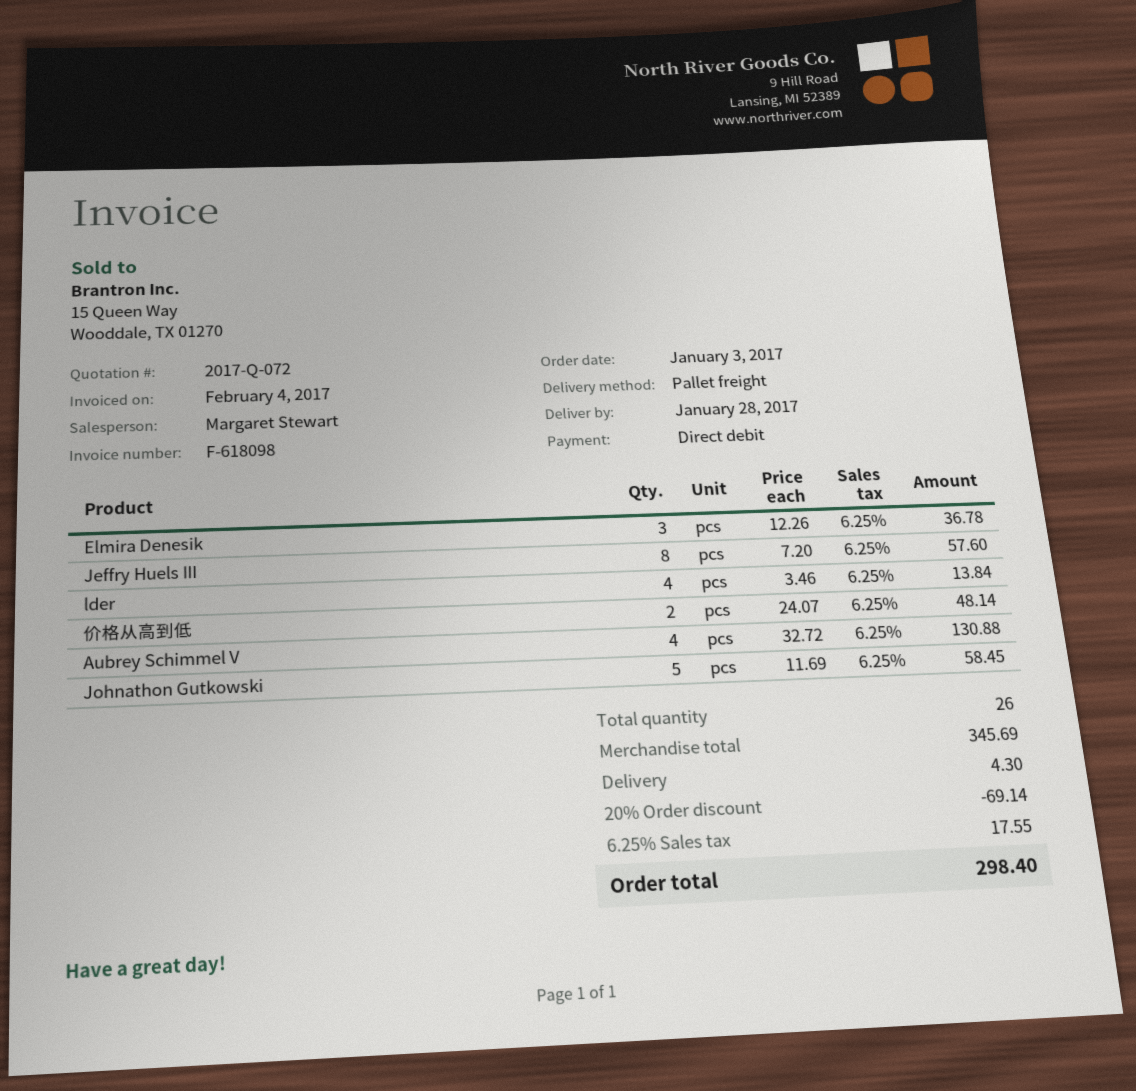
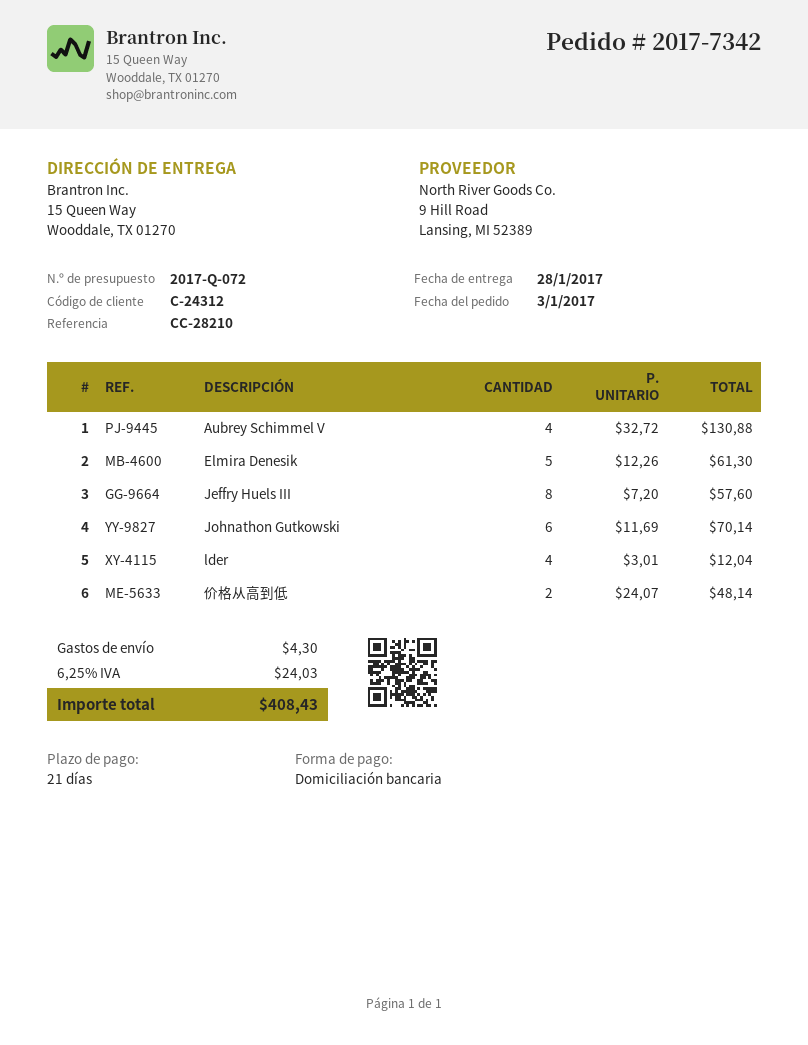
Elmira Denesik: 3 x 12.26 = 36.78 -> 5 x 12.26 = 61.30
lder: 4 x 3.46 = 13.84 -> 4 x 3.01 = 12.04
Johnathon Gutkowski: 5 x 11.69 = 58.45 -> 6 x 11.69 = 70.14
discount: 20% = 69.14 -> none
tax: 6.25% = 17.55 -> 6.25% = 24.03
total: 298.40 -> 408.43

